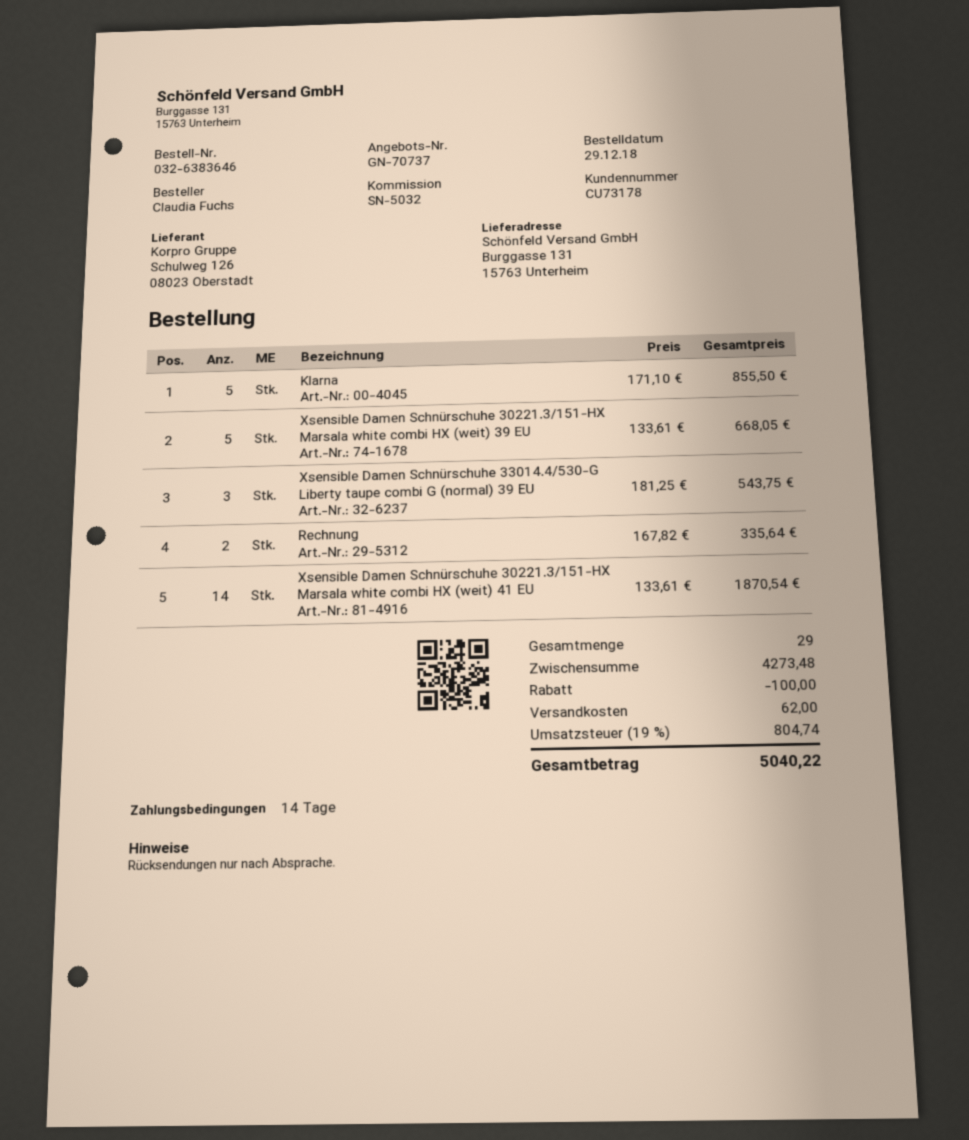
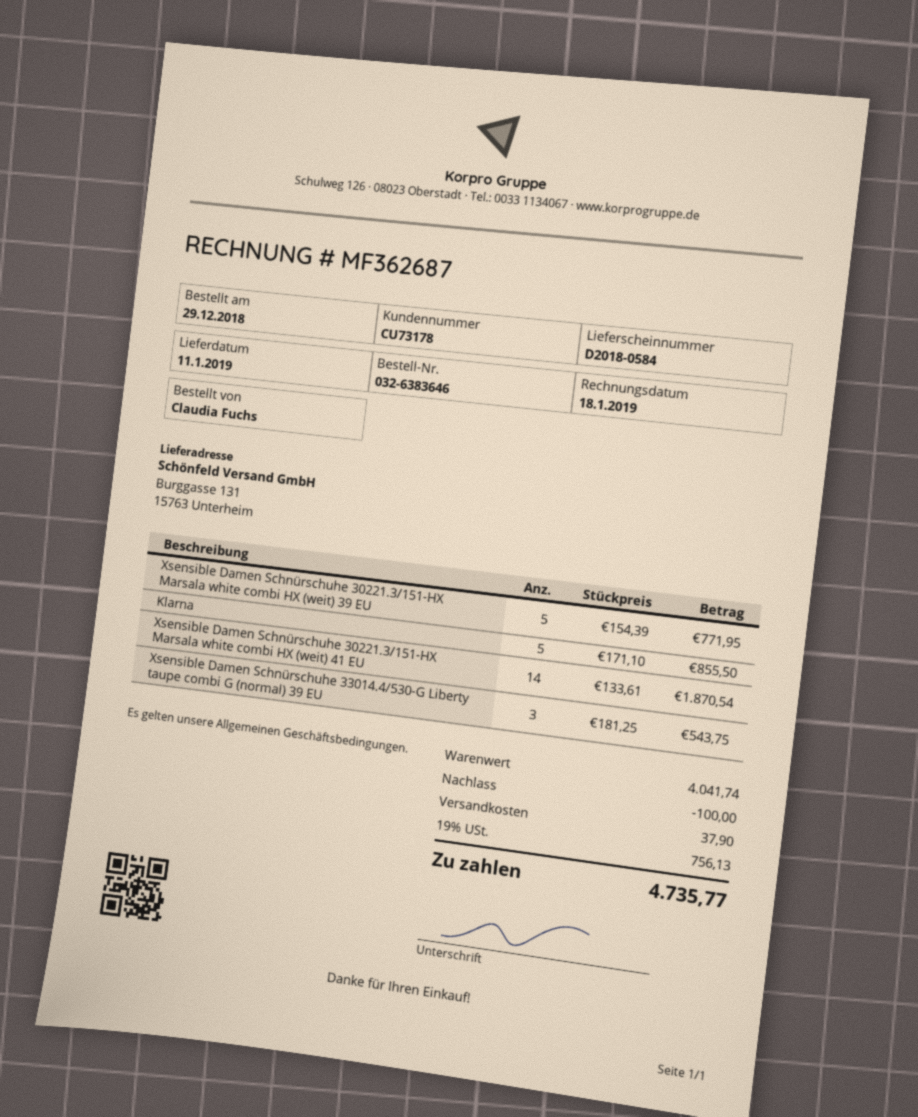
Xsensible Damen Schnürschuhe 30221.3/151-HX Marsala white combi HX (weit) 39 EU: 5 x 133.61 = 668.05 -> 5 x 154.39 = 771.95
Rechnung: 2 x 167.82 = 335.64 -> none
subtotal: 4273.48 -> 4041.74
shipping: 62.00 -> 37.90
tax: 19% = 804.74 -> 19% = 756.13
total: 5040.22 -> 4735.77

